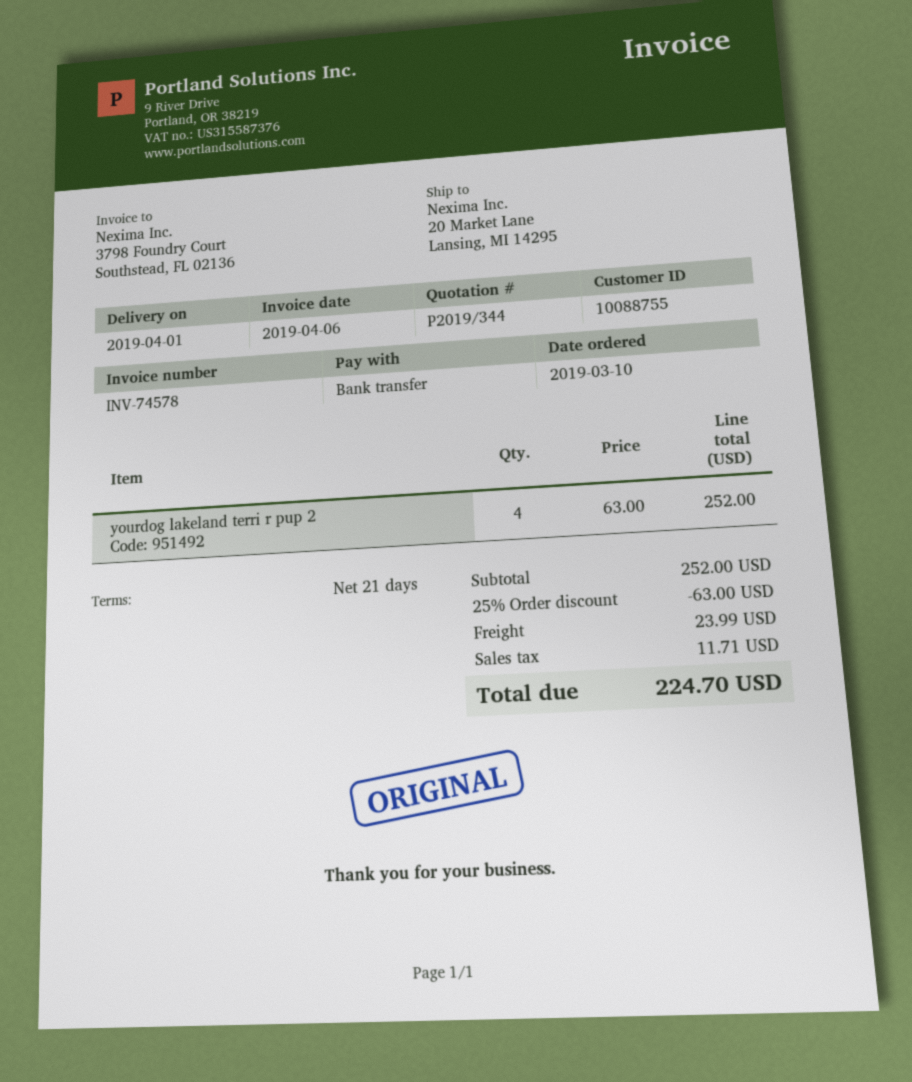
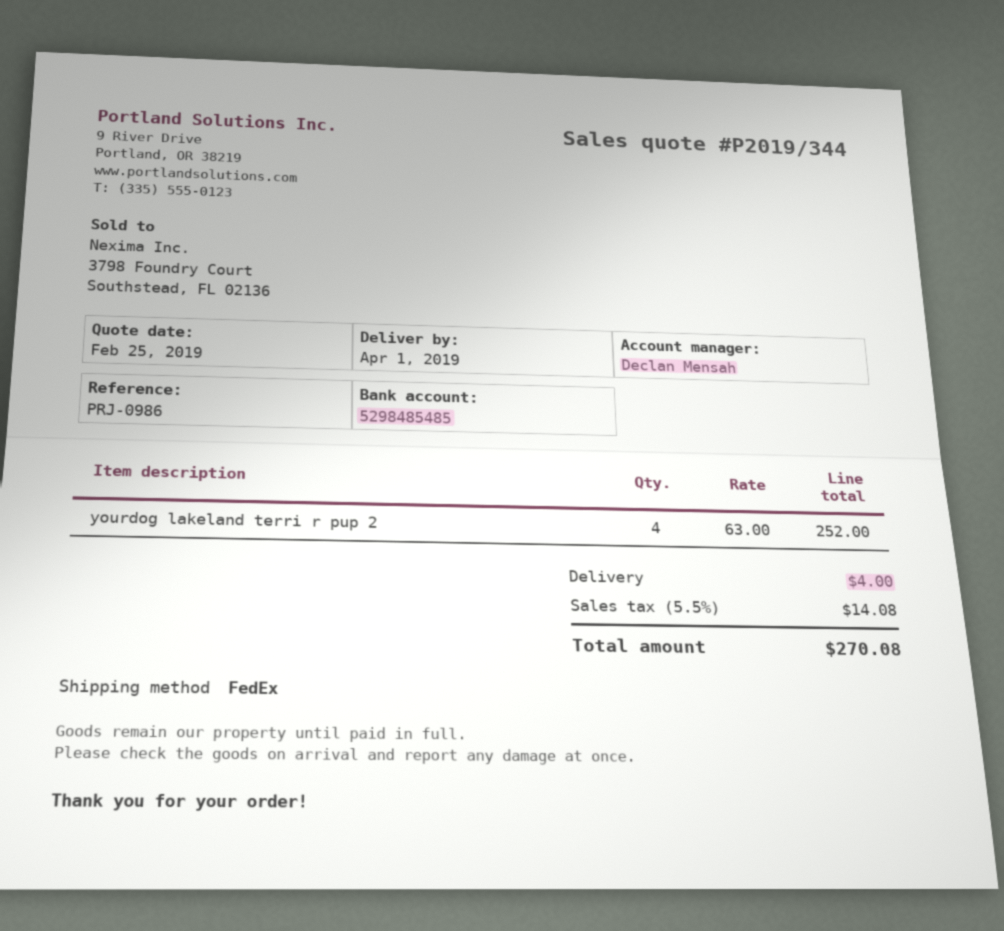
discount: 25% = 63.00 -> none
shipping: 23.99 -> 4.00
tax: 11.71 -> 14.08
total: 224.70 -> 270.08

